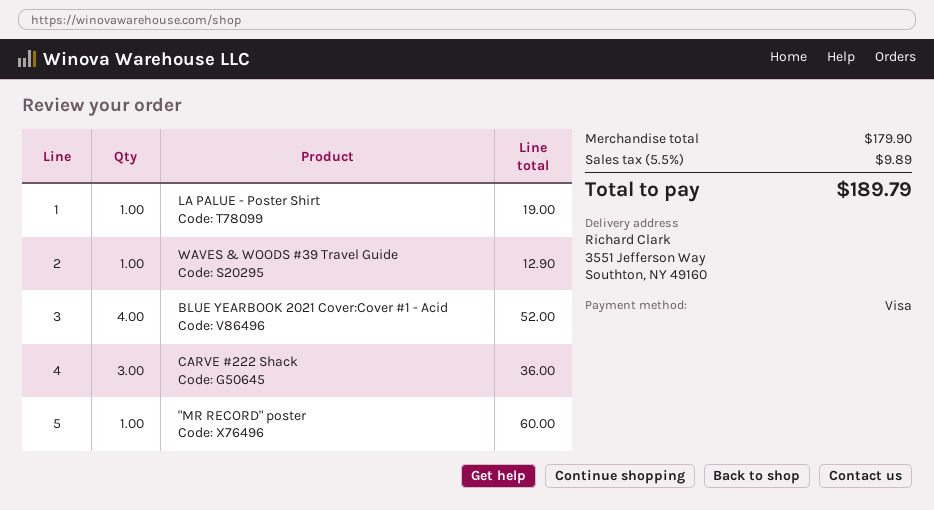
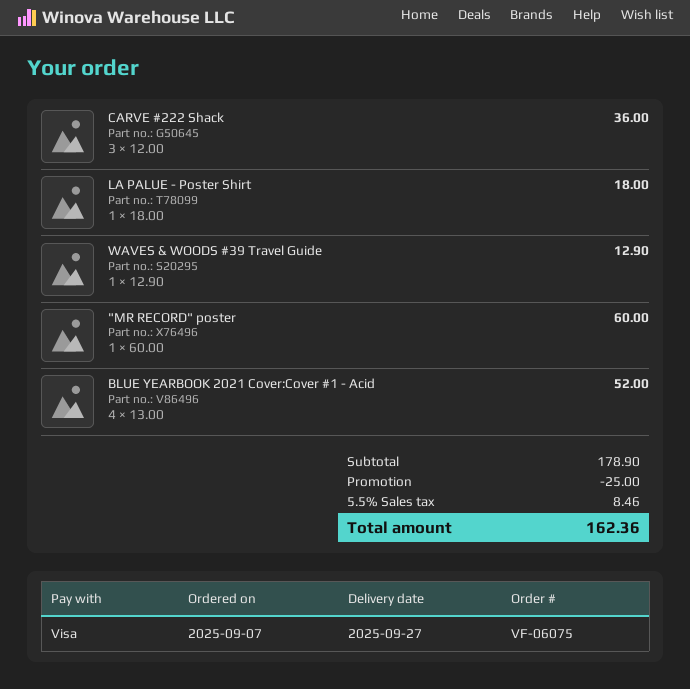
LA PALUE - Poster Shirt: 1 for 19.00 -> 1 for 18.00
subtotal: 179.90 -> 178.90
discount: none -> 25.00
tax: 5.5% = 9.89 -> 5.5% = 8.46
total: 189.79 -> 162.36

